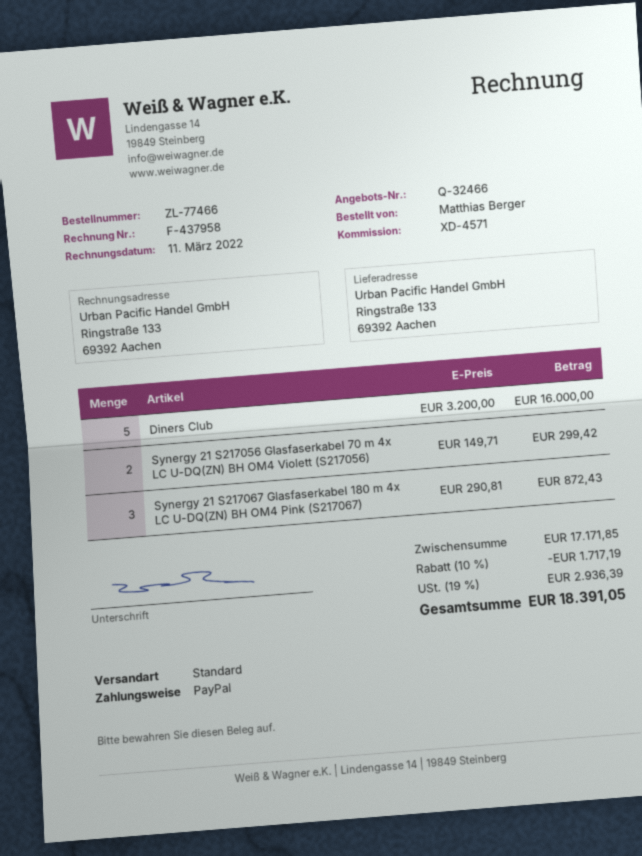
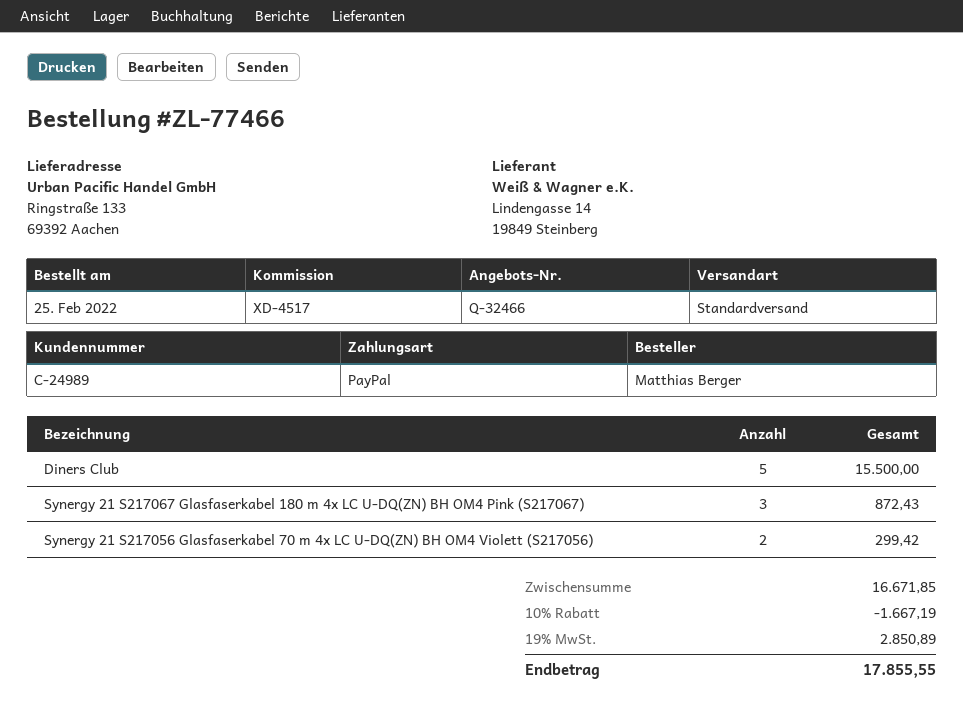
reference: XD-4571 -> XD-4517
Diners Club: 5 for 16000.00 -> 5 for 15500.00
subtotal: 17171.85 -> 16671.85
discount: 10% = 1717.19 -> 10% = 1667.19
tax: 19% = 2936.39 -> 19% = 2850.89
total: 18391.05 -> 17855.55

